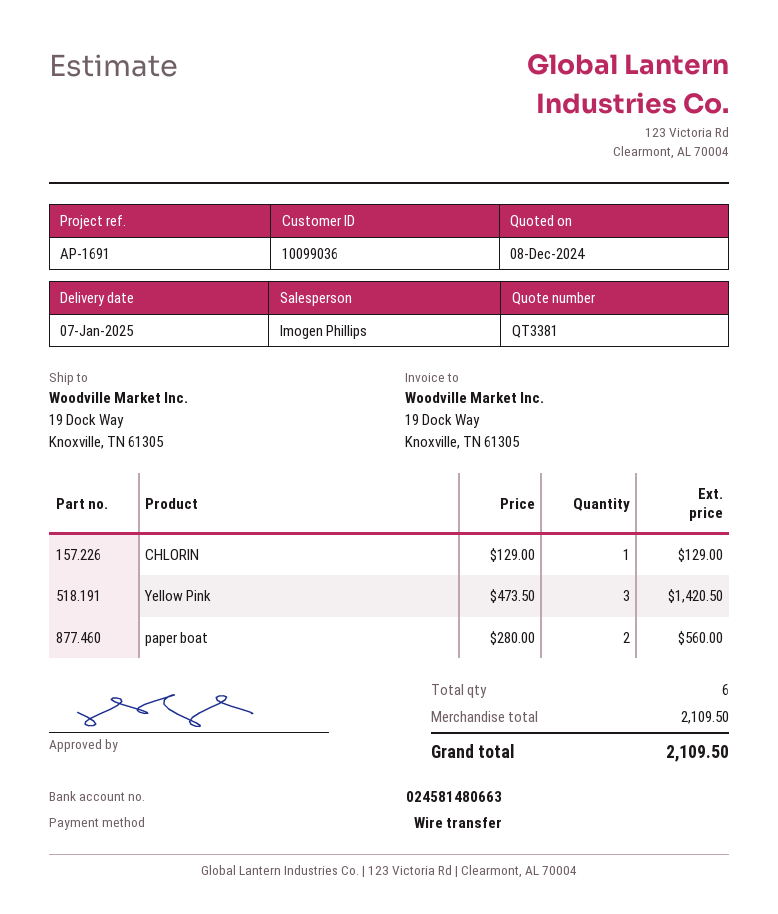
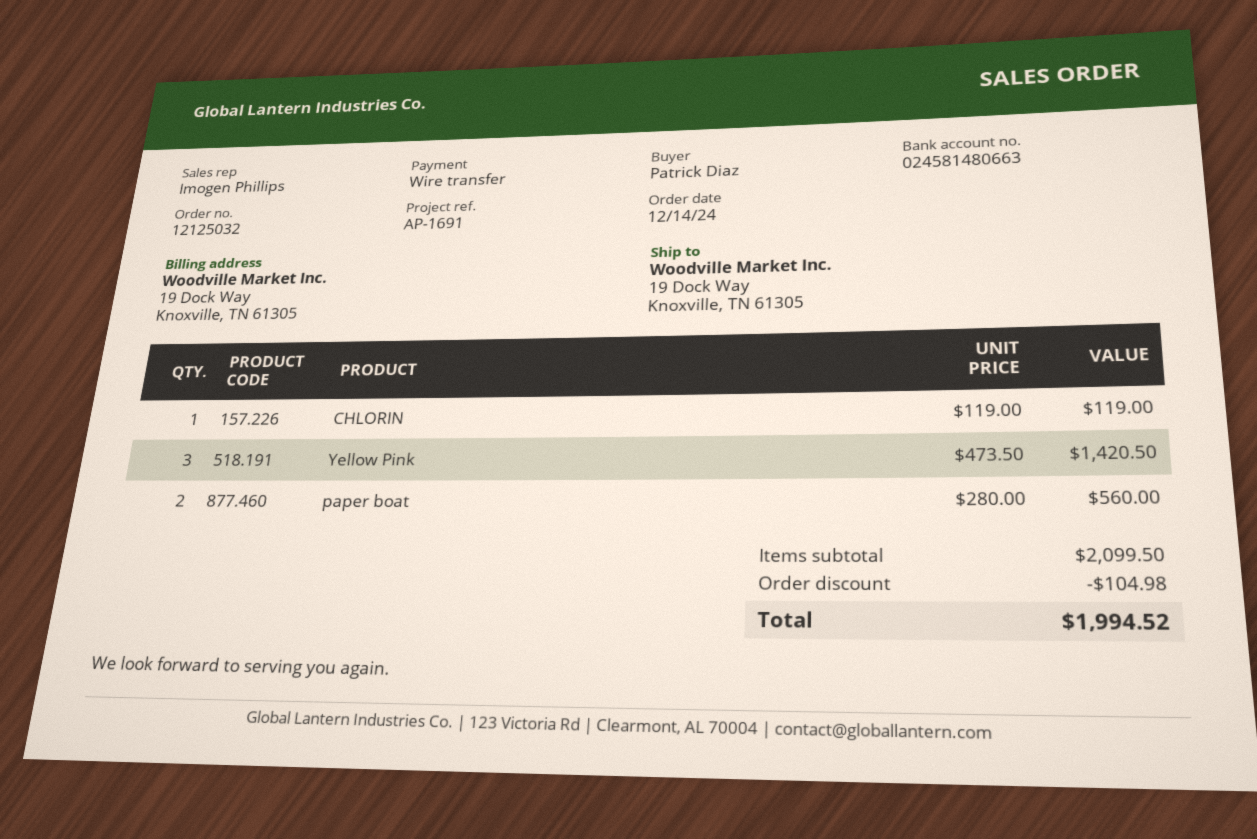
CHLORIN: 1 x 129.00 = 129.00 -> 1 x 119.00 = 119.00
subtotal: 2109.50 -> 2099.50
discount: none -> 104.98
total: 2109.50 -> 1994.52

